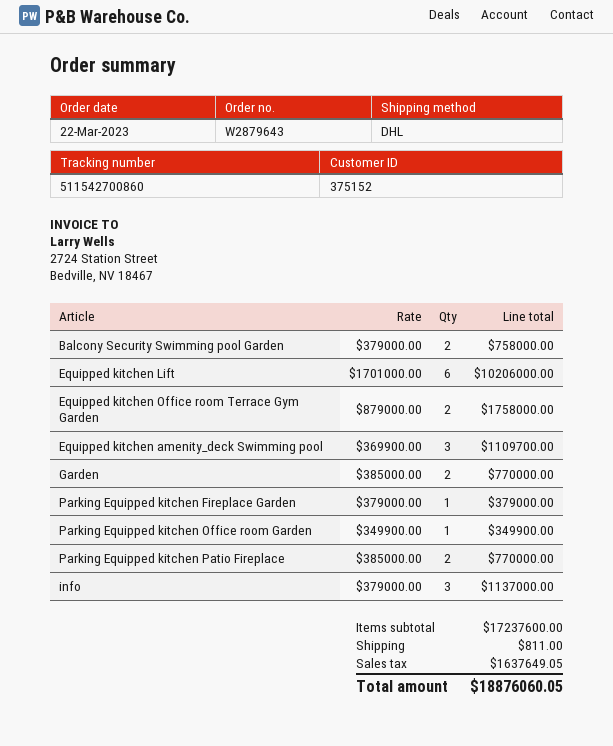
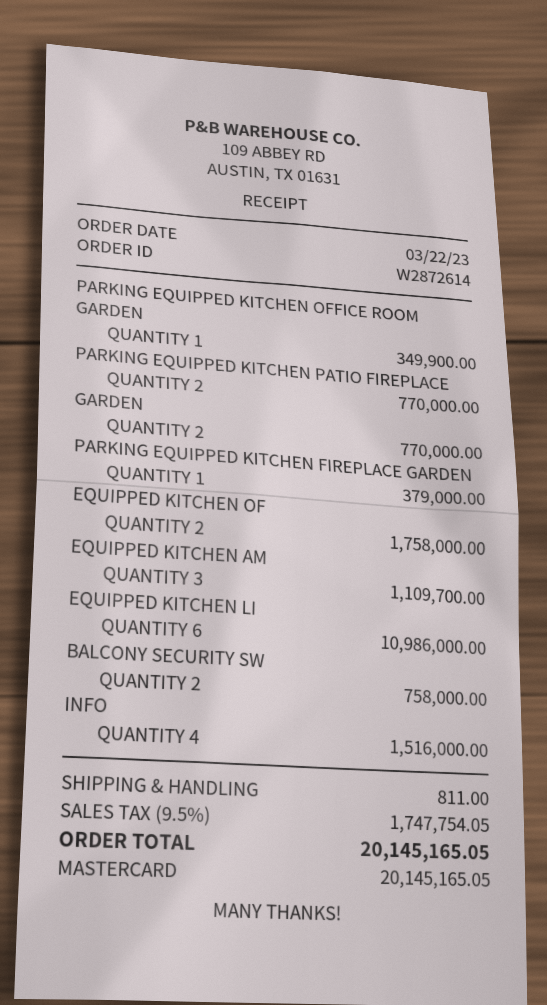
order number: W2879643 -> W2872614
Equipped kitchen Lift: 6 for 10206000.00 -> 6 for 10986000.00
info: 3 for 1137000.00 -> 4 for 1516000.00
tax: 1637649.05 -> 1747754.05
total: 18876060.05 -> 20145165.05

